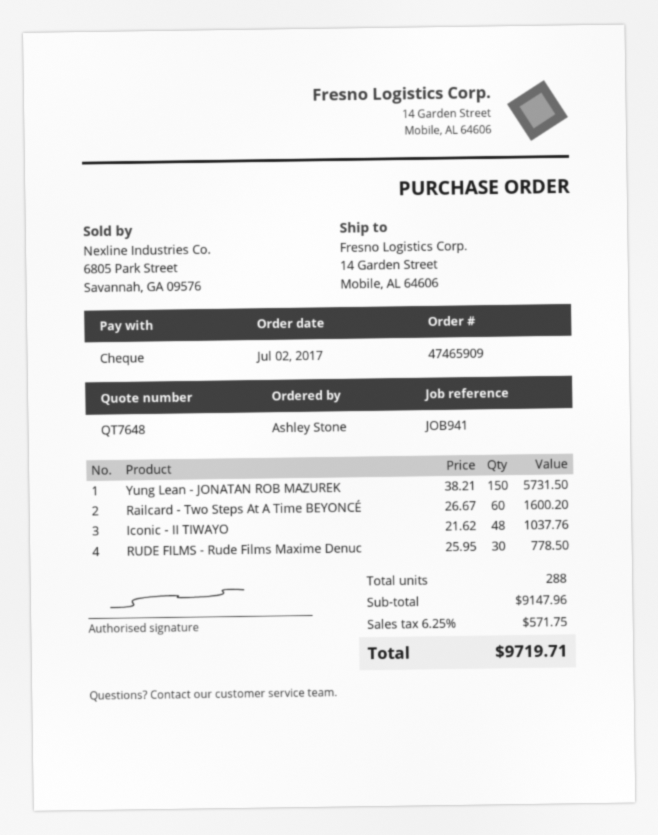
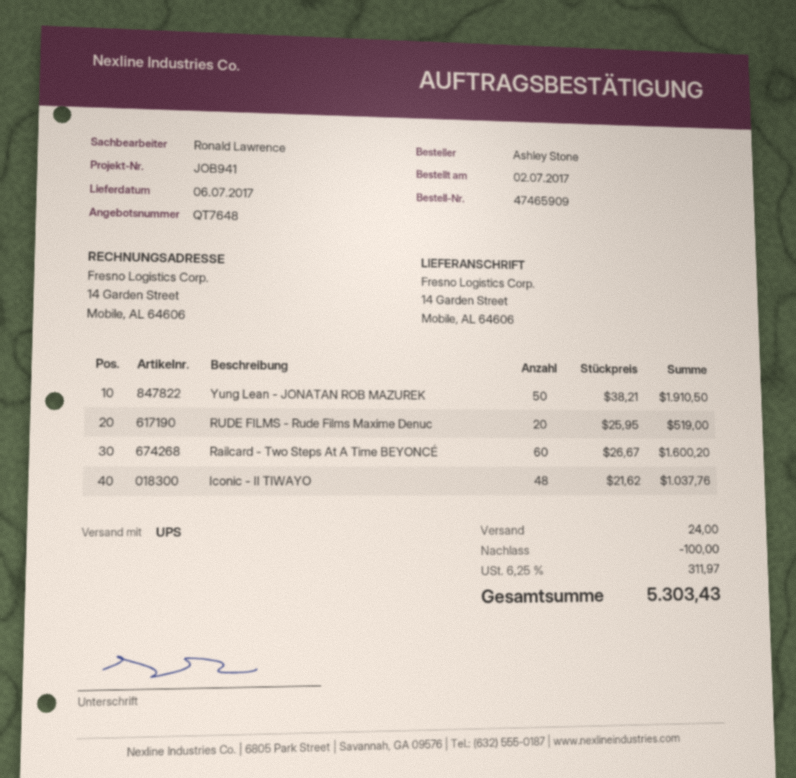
Yung Lean - JONATAN ROB MAZUREK: 150 x 38.21 = 5731.50 -> 50 x 38.21 = 1910.50
RUDE FILMS - Rude Films Maxime Denuc: 30 x 25.95 = 778.50 -> 20 x 25.95 = 519.00
discount: none -> 100.00
shipping: none -> 24.00
tax: 6.25% = 571.75 -> 6.25% = 311.97
total: 9719.71 -> 5303.43

